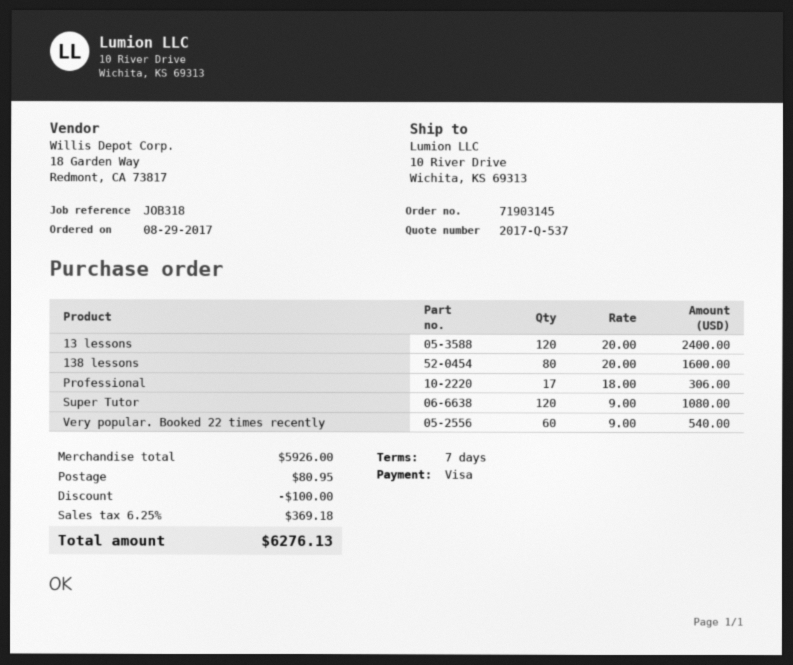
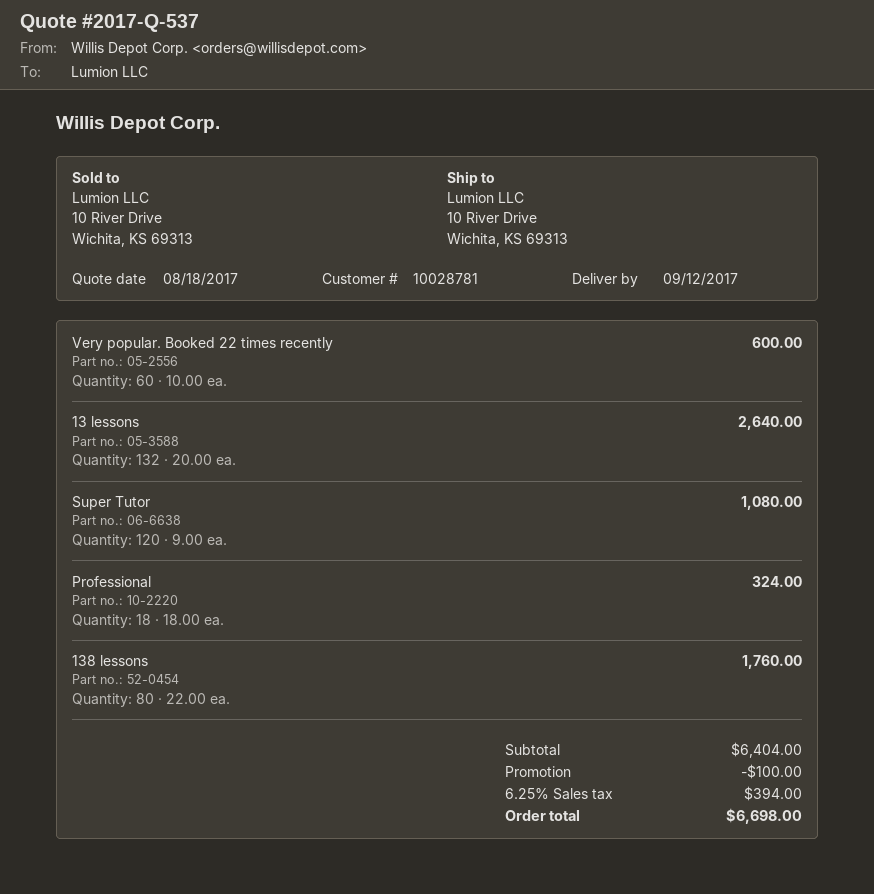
13 lessons: 120 x 20.00 = 2400.00 -> 132 x 20.00 = 2640.00
138 lessons: 80 x 20.00 = 1600.00 -> 80 x 22.00 = 1760.00
Professional: 17 x 18.00 = 306.00 -> 18 x 18.00 = 324.00
Very popular. Booked 22 times recently: 60 x 9.00 = 540.00 -> 60 x 10.00 = 600.00
subtotal: 5926.00 -> 6404.00
shipping: 80.95 -> none
tax: 6.25% = 369.18 -> 6.25% = 394.00
total: 6276.13 -> 6698.00

